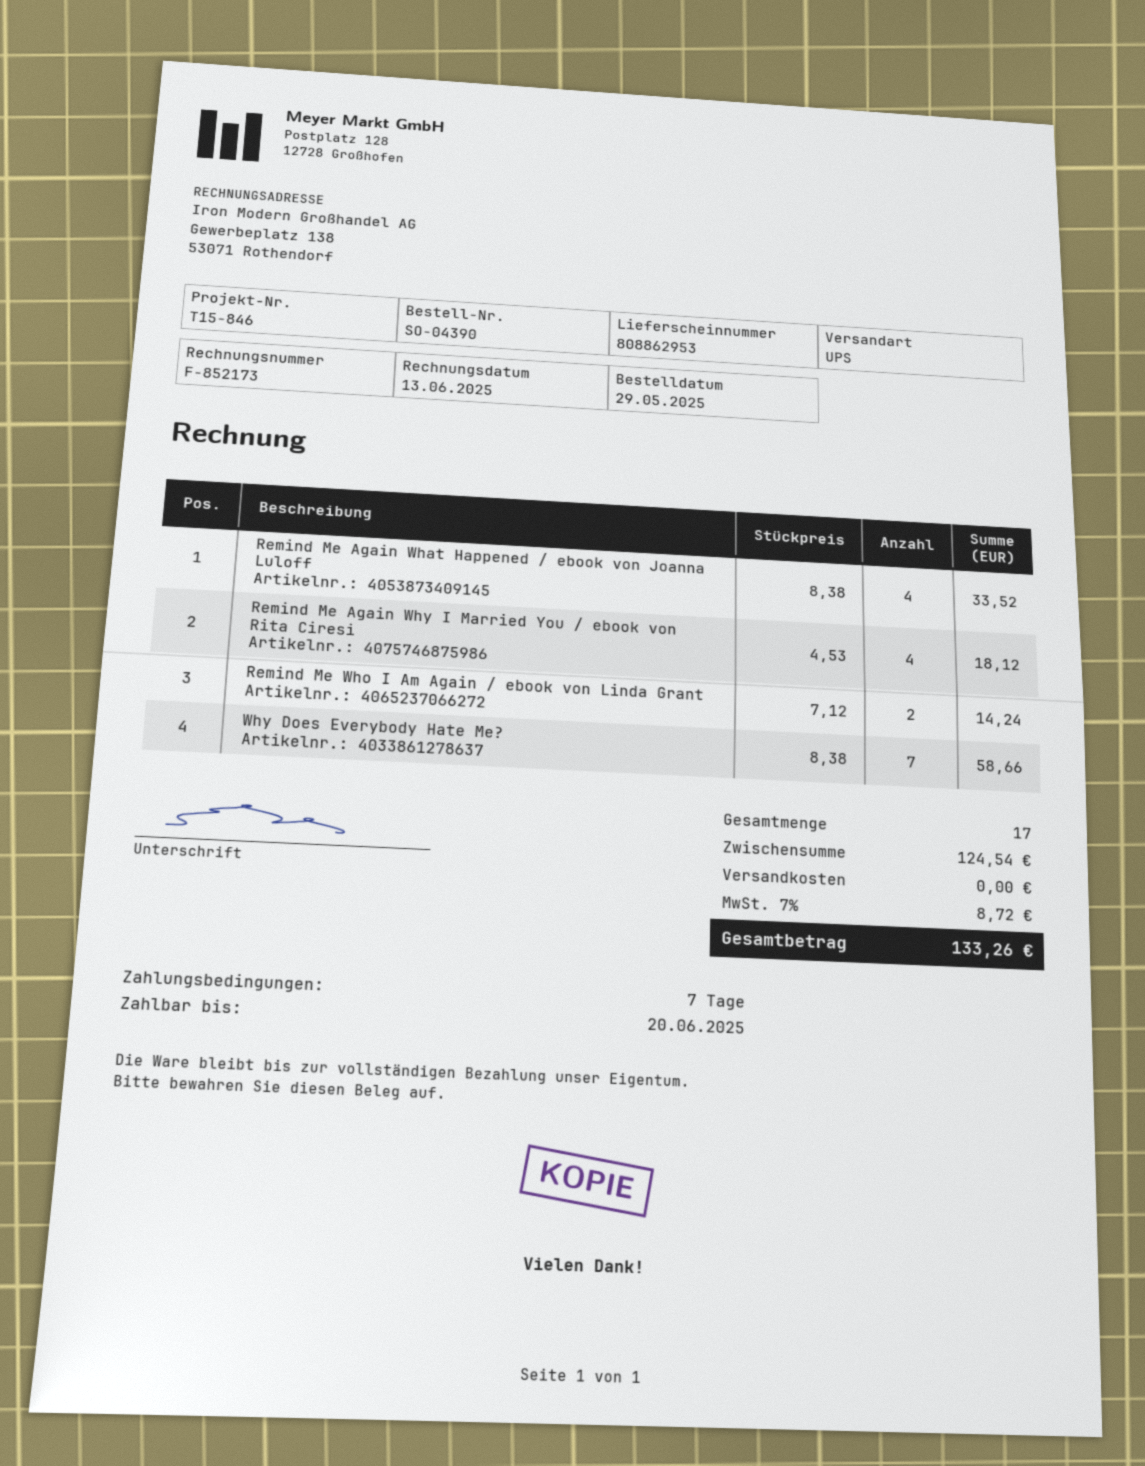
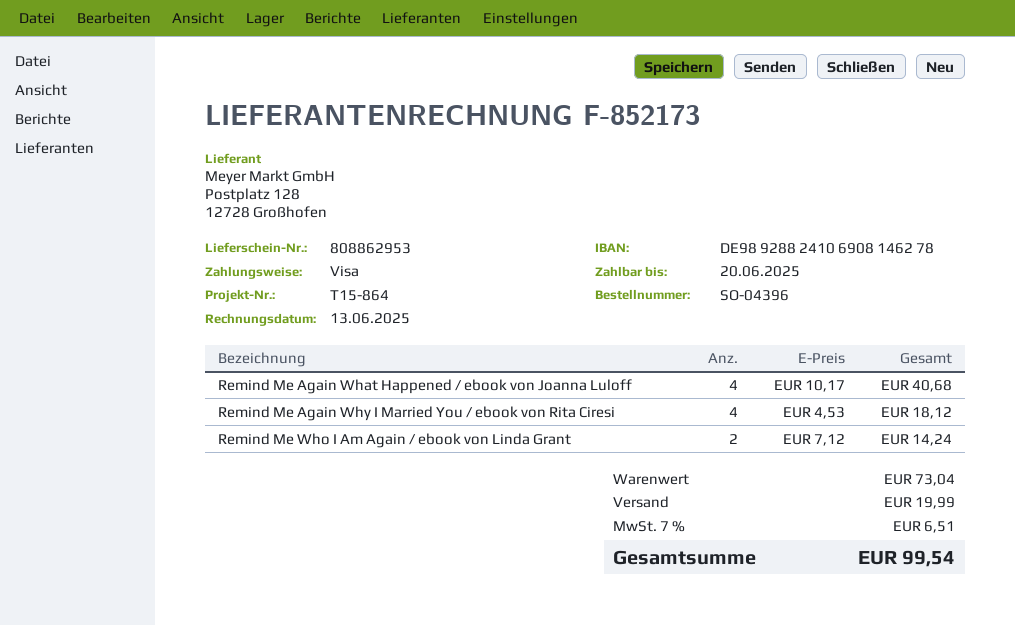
order number: SO-04390 -> SO-04396
reference: T15-846 -> T15-864
Remind Me Again What Happened / ebook von Joanna Luloff: 4 x 8.38 = 33.52 -> 4 x 10.17 = 40.68
Why Does Everybody Hate Me?: 7 x 8.38 = 58.66 -> none
subtotal: 124.54 -> 73.04
shipping: 0.00 -> 19.99
tax: 7% = 8.72 -> 7% = 6.51
total: 133.26 -> 99.54

